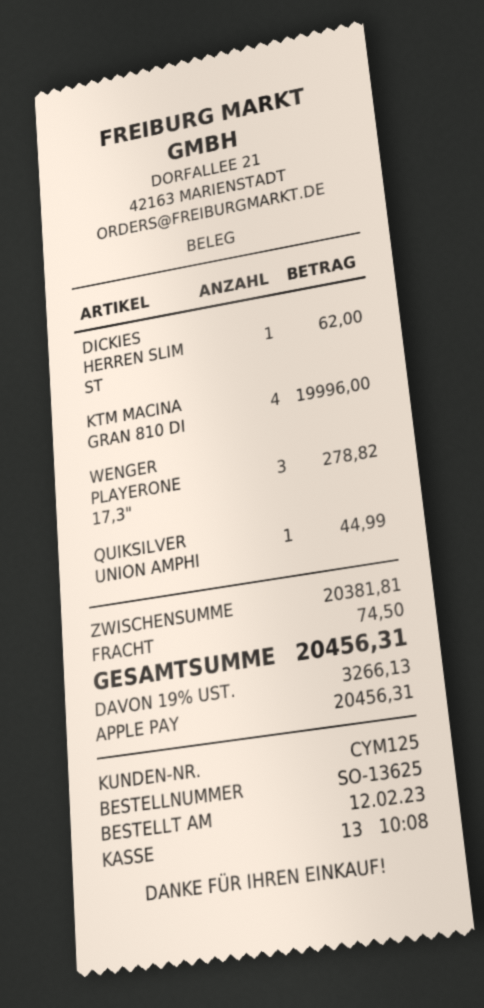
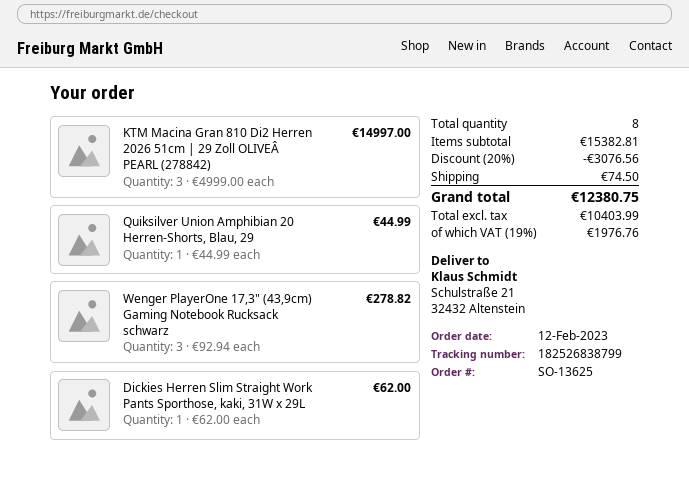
KTM MACINA GRAN 810 DI: 4 for 19996.00 -> 3 for 14997.00
subtotal: 20381.81 -> 15382.81
discount: none -> 20% = 3076.56
tax: 19% = 3266.13 -> 19% = 1976.76
total: 20456.31 -> 12380.75

